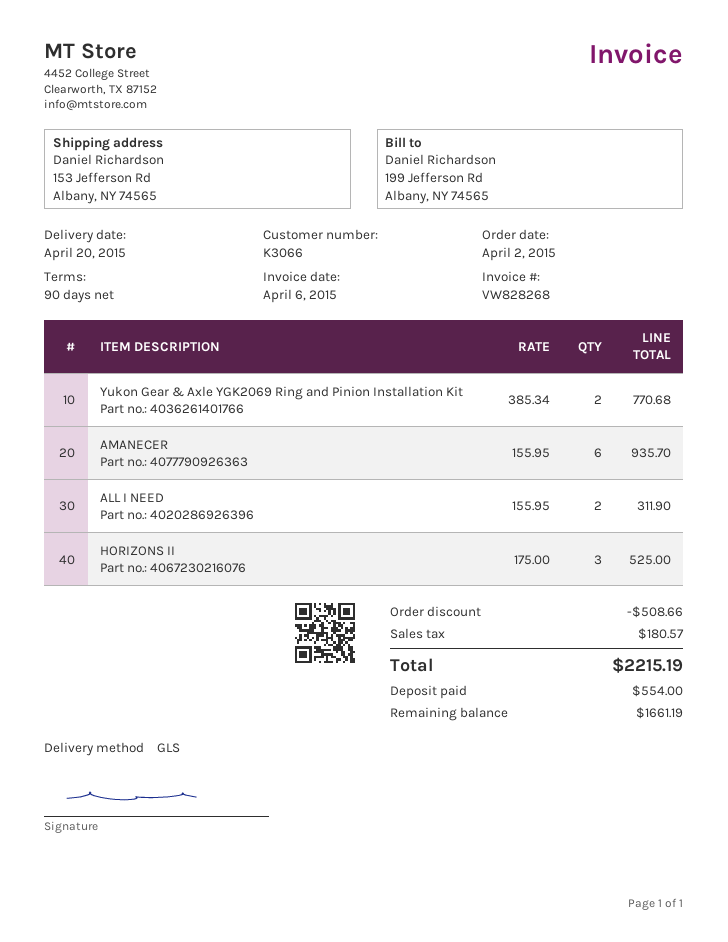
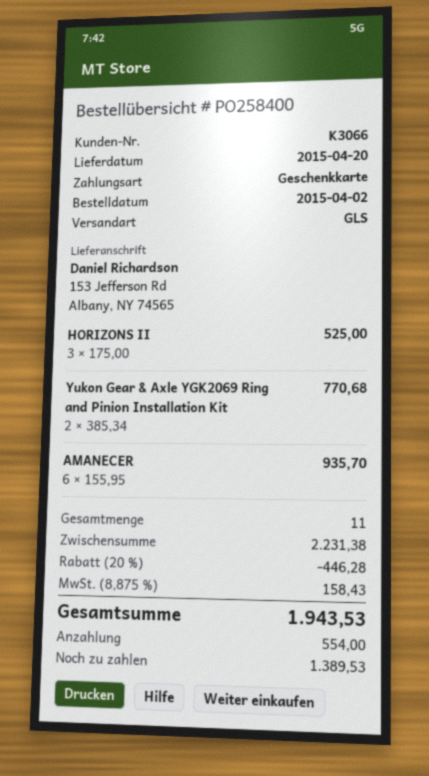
ALL I NEED: 2 x 155.95 = 311.90 -> none
discount: 508.66 -> 446.28
tax: 180.57 -> 158.43
total: 2215.19 -> 1943.53
balance: 1661.19 -> 1389.53

